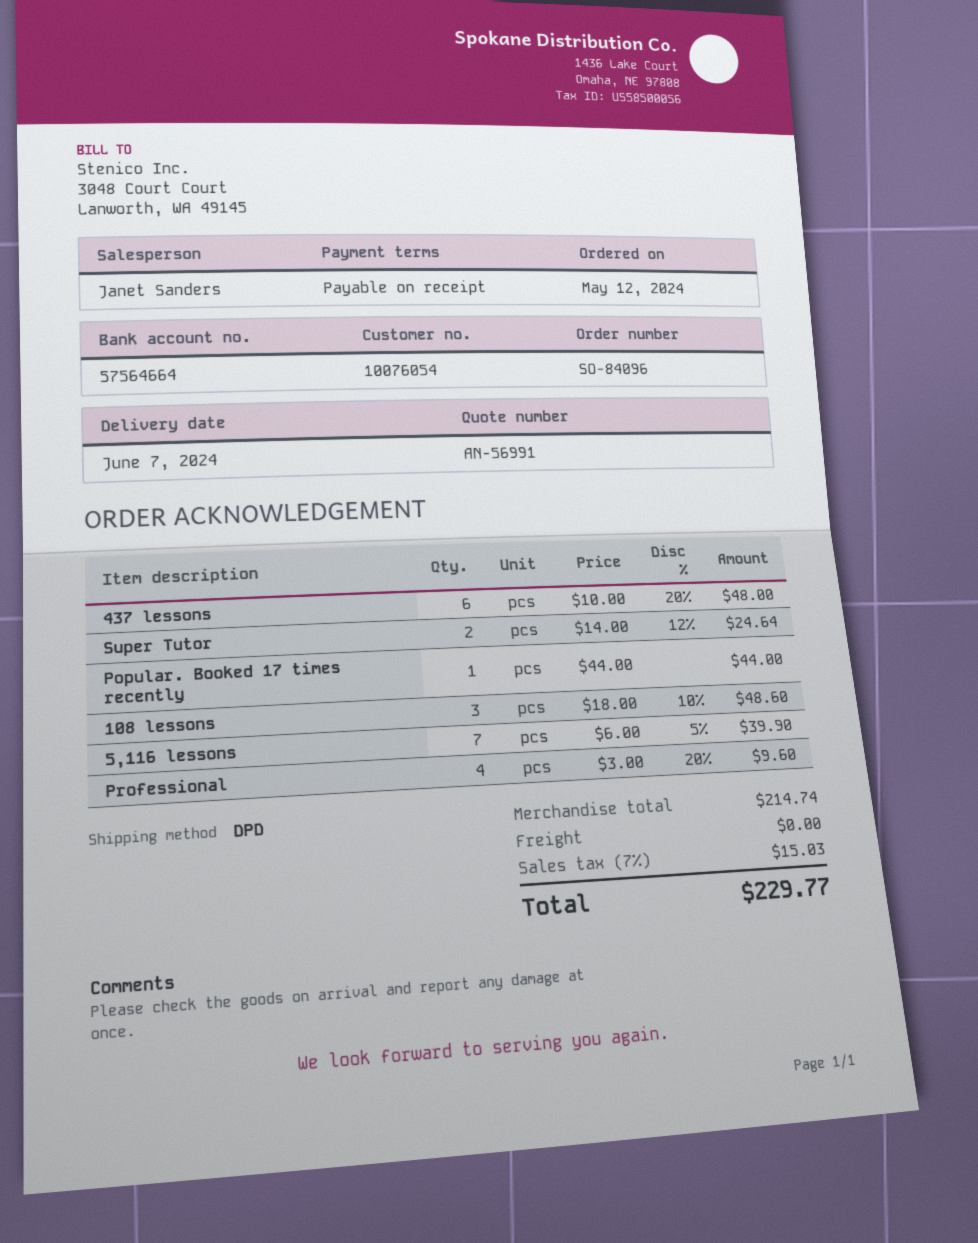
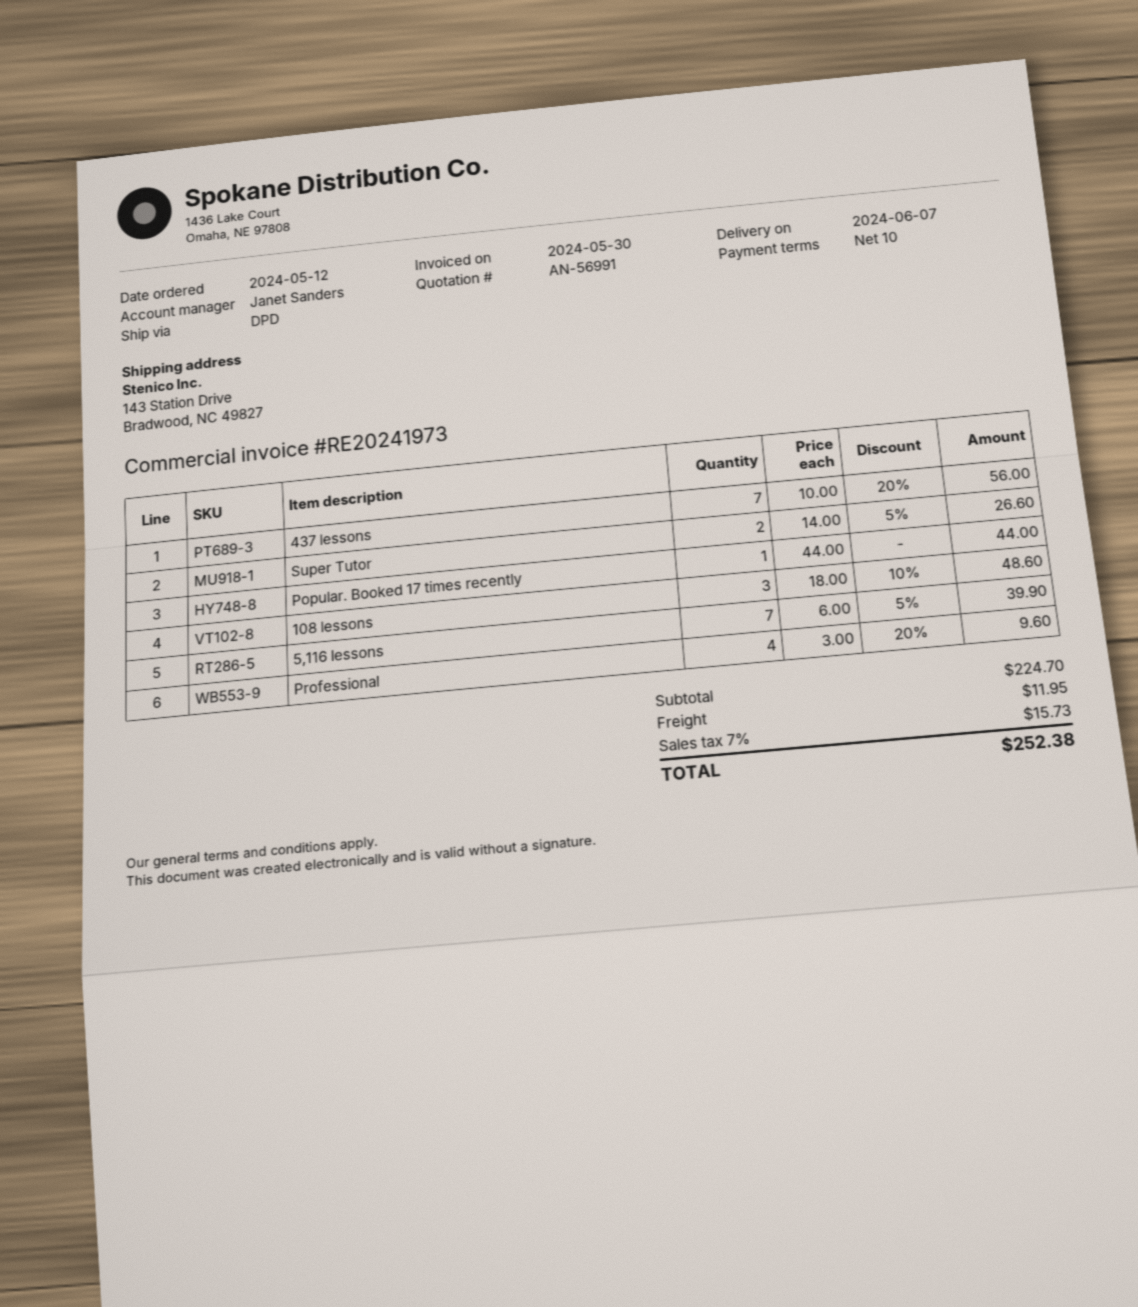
payment terms: on receipt -> 10 days
437 lessons: 6 x 10.00 - 20% = 48.00 -> 7 x 10.00 - 20% = 56.00
Super Tutor: 2 x 14.00 - 12% = 24.64 -> 2 x 14.00 - 5% = 26.60
subtotal: 214.74 -> 224.70
shipping: 0.00 -> 11.95
tax: 7% = 15.03 -> 7% = 15.73
total: 229.77 -> 252.38

